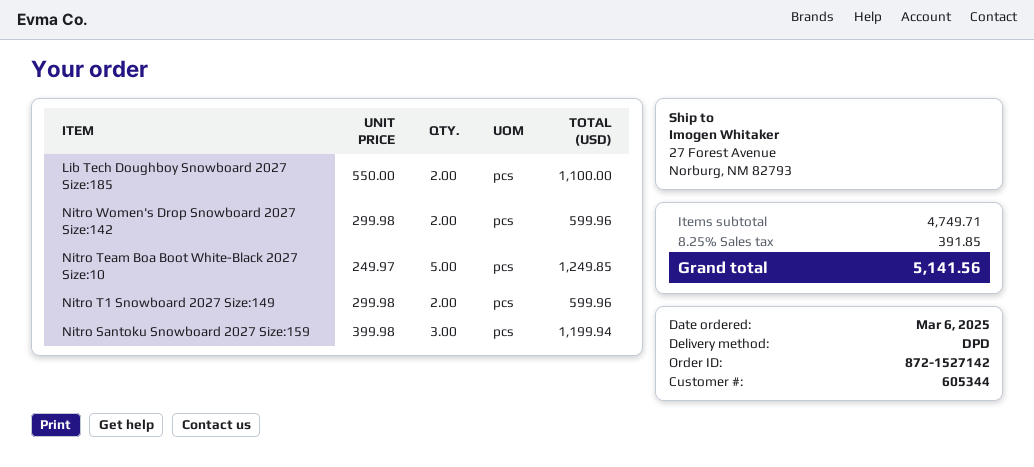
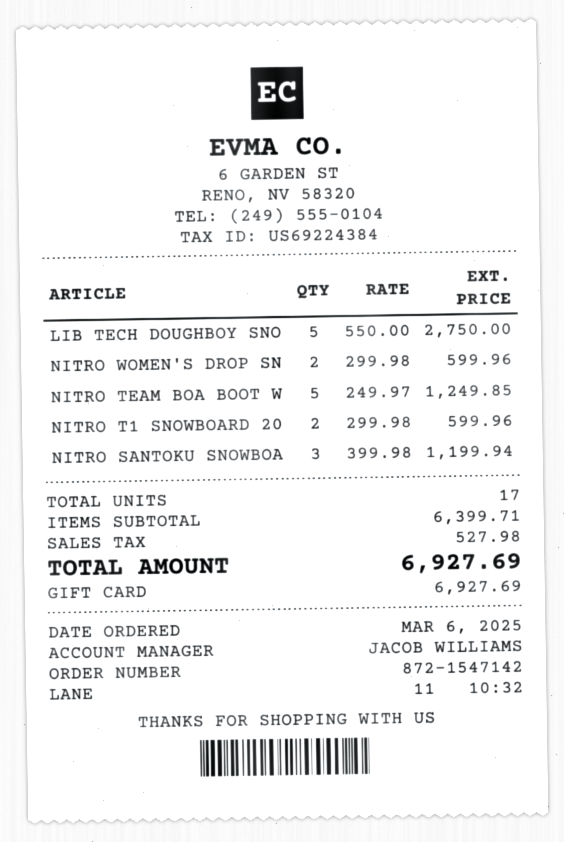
order number: 872-1527142 -> 872-1547142
Lib Tech Doughboy Snowboard 2027 Size:185: 2 x 550.00 = 1100.00 -> 5 x 550.00 = 2750.00
subtotal: 4749.71 -> 6399.71
tax: 391.85 -> 527.98
total: 5141.56 -> 6927.69

